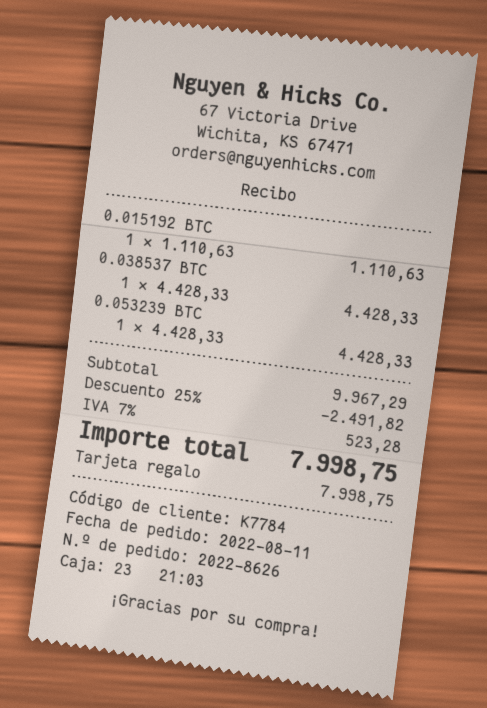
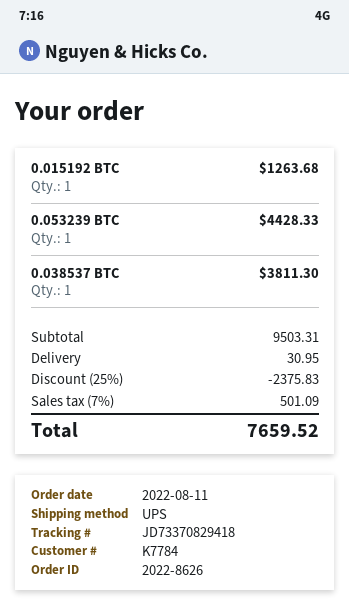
0.015192 BTC: 1 for 1110.63 -> 1 for 1263.68
0.038537 BTC: 1 for 4428.33 -> 1 for 3811.30
subtotal: 9967.29 -> 9503.31
discount: 25% = 2491.82 -> 25% = 2375.83
shipping: none -> 30.95
tax: 7% = 523.28 -> 7% = 501.09
total: 7998.75 -> 7659.52

